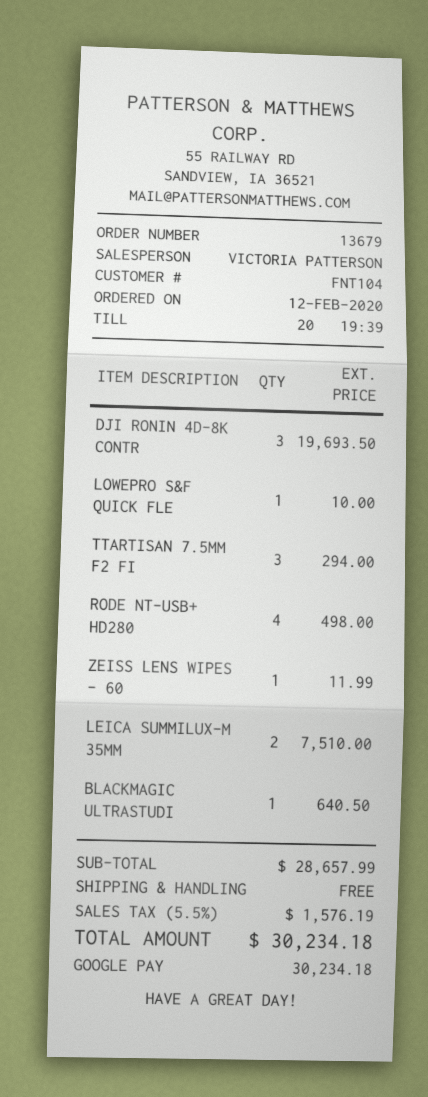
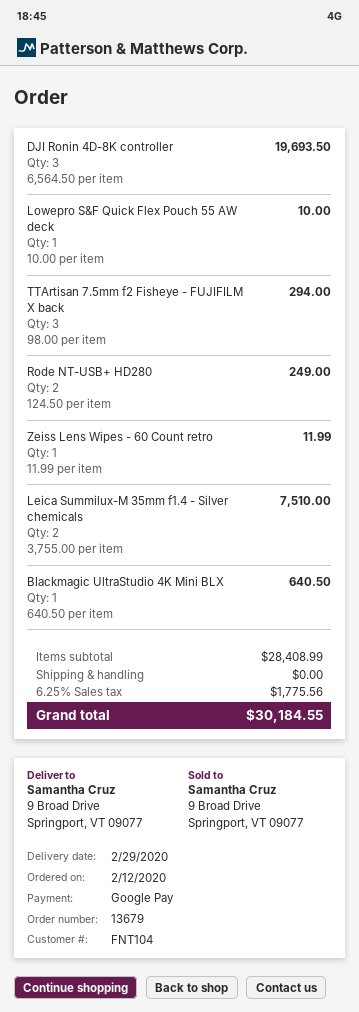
RODE NT-USB+ HD280: 4 for 498.00 -> 2 for 249.00
subtotal: 28657.99 -> 28408.99
tax: 5.5% = 1576.19 -> 6.25% = 1775.56
total: 30234.18 -> 30184.55

